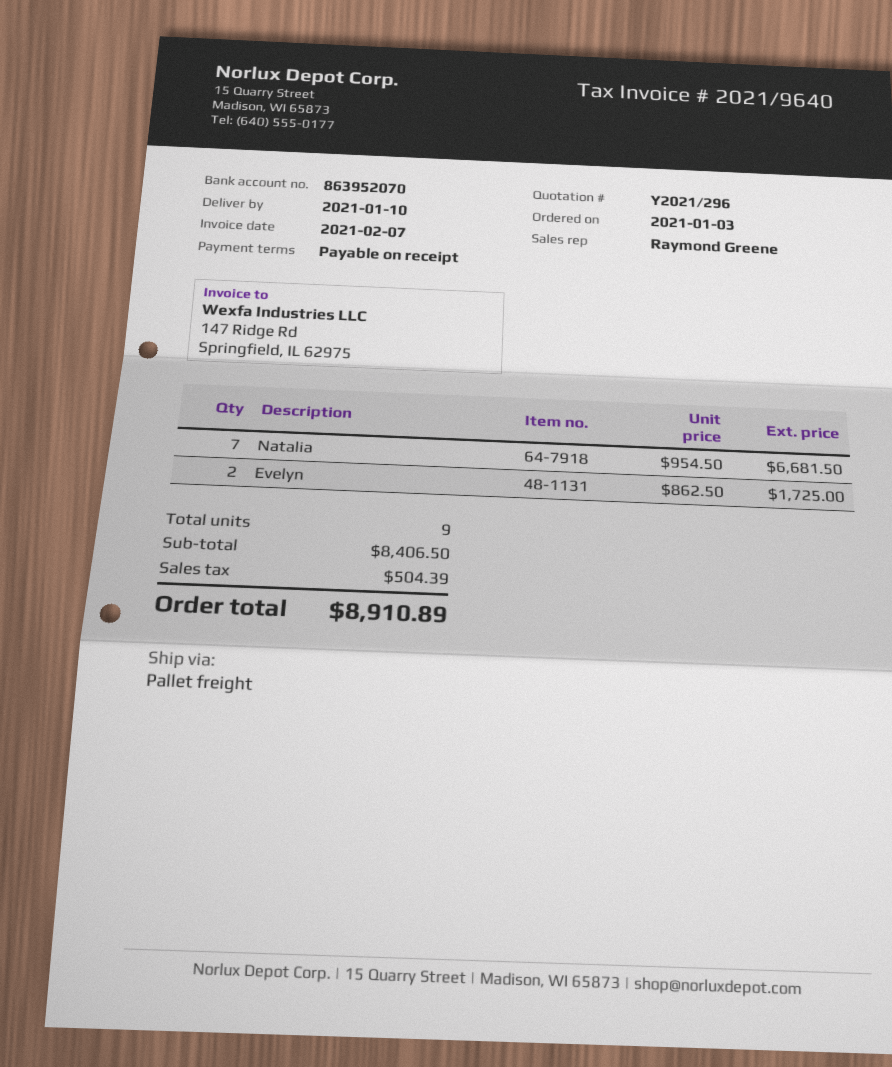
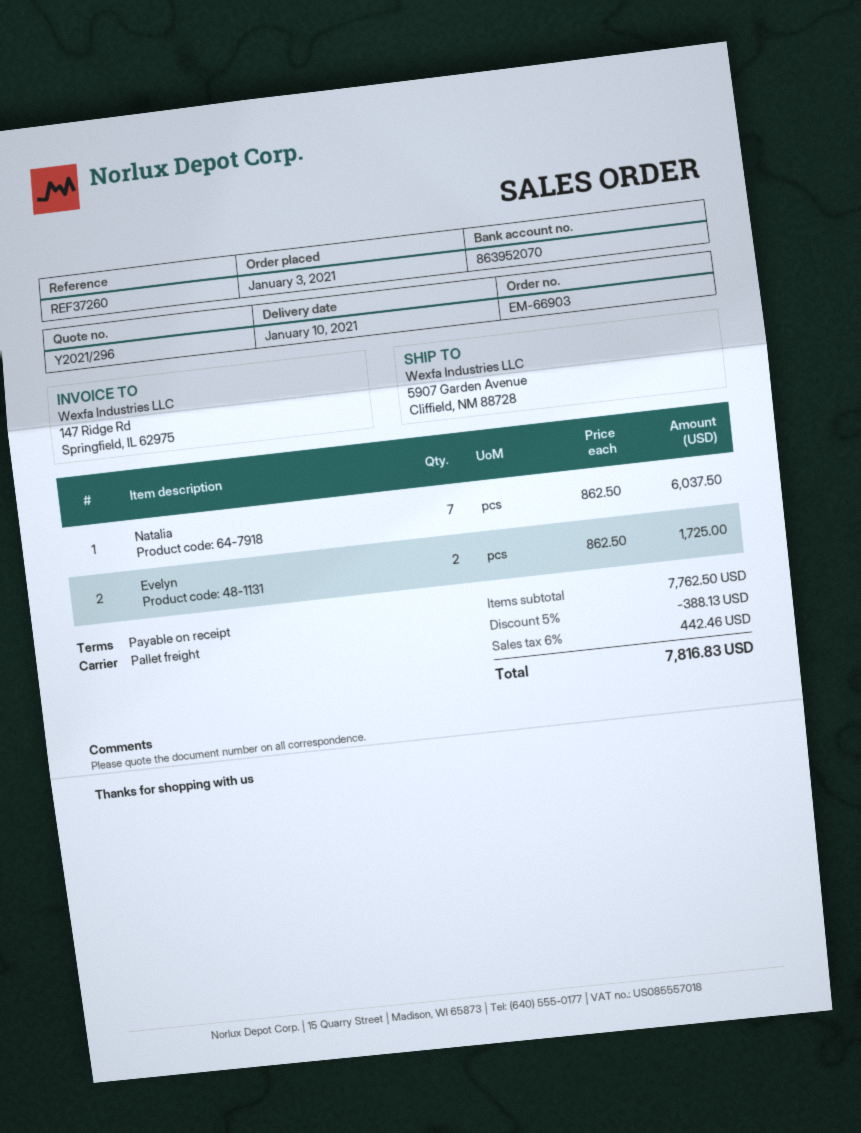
Natalia: 7 x 954.50 = 6681.50 -> 7 x 862.50 = 6037.50
subtotal: 8406.50 -> 7762.50
discount: none -> 5% = 388.13
tax: 504.39 -> 442.46
total: 8910.89 -> 7816.83

